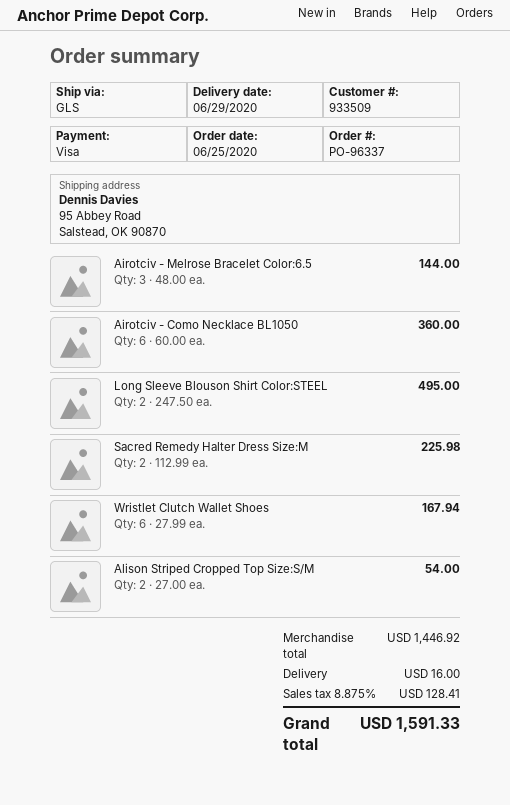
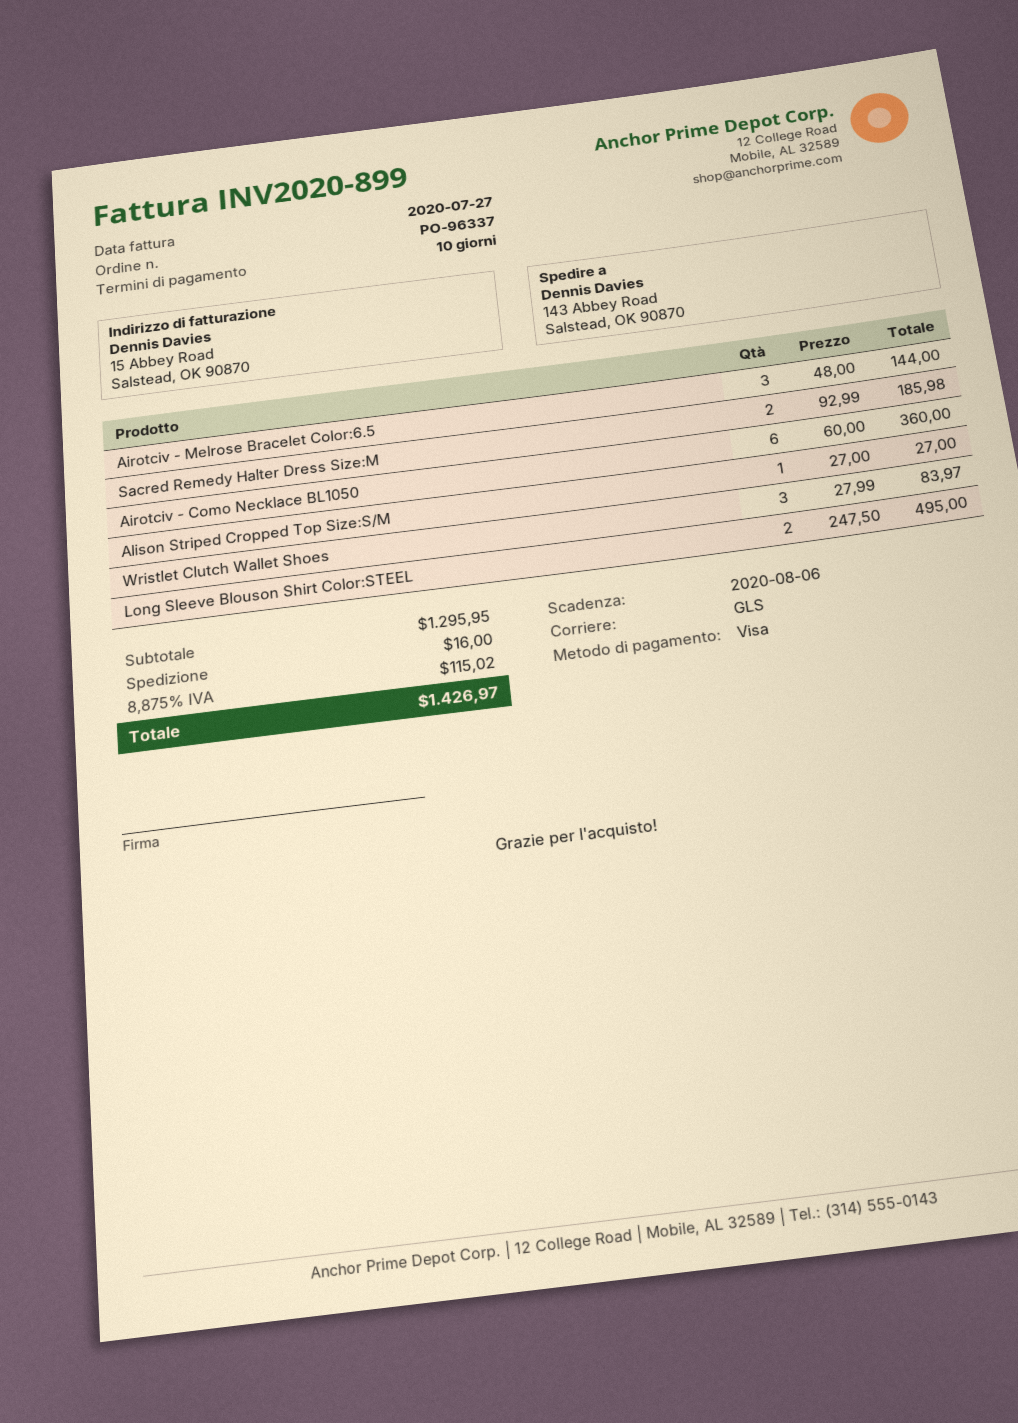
ship to: 95 Abbey Road, Salstead, OK 90870 -> 143 Abbey Road, Salstead, OK 90870
Sacred Remedy Halter Dress Size:M: 2 x 112.99 = 225.98 -> 2 x 92.99 = 185.98
Wristlet Clutch Wallet Shoes: 6 x 27.99 = 167.94 -> 3 x 27.99 = 83.97
Alison Striped Cropped Top Size:S/M: 2 x 27.00 = 54.00 -> 1 x 27.00 = 27.00
subtotal: 1446.92 -> 1295.95
tax: 8.875% = 128.41 -> 8.875% = 115.02
total: 1591.33 -> 1426.97

